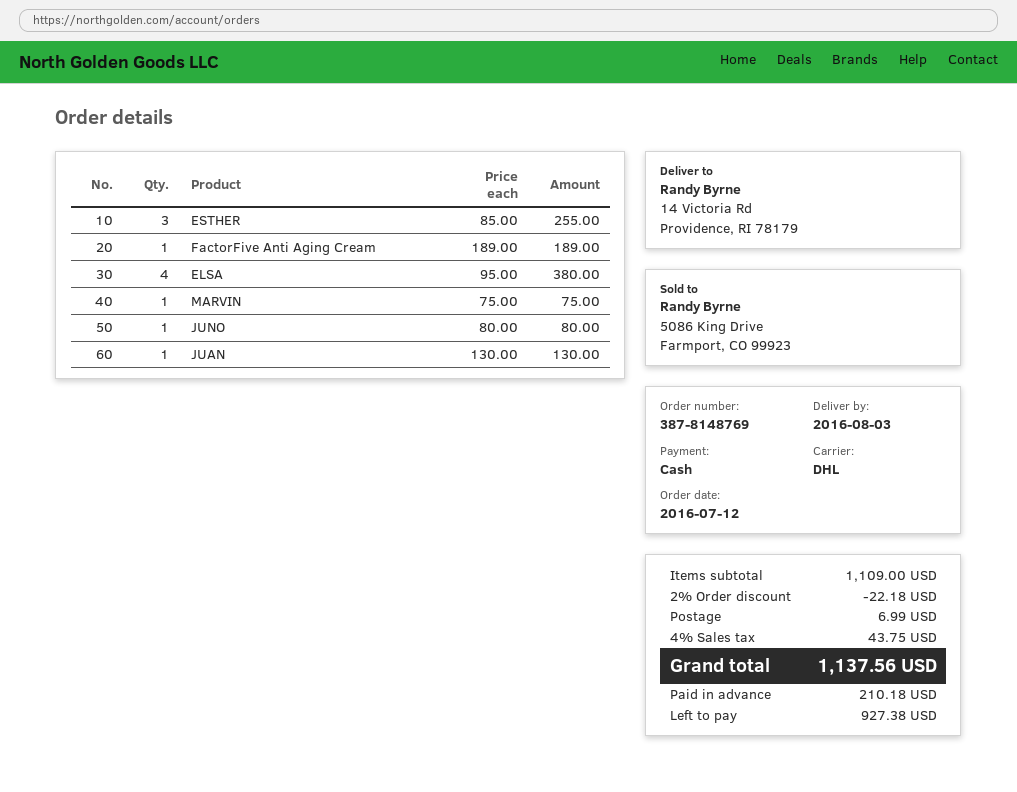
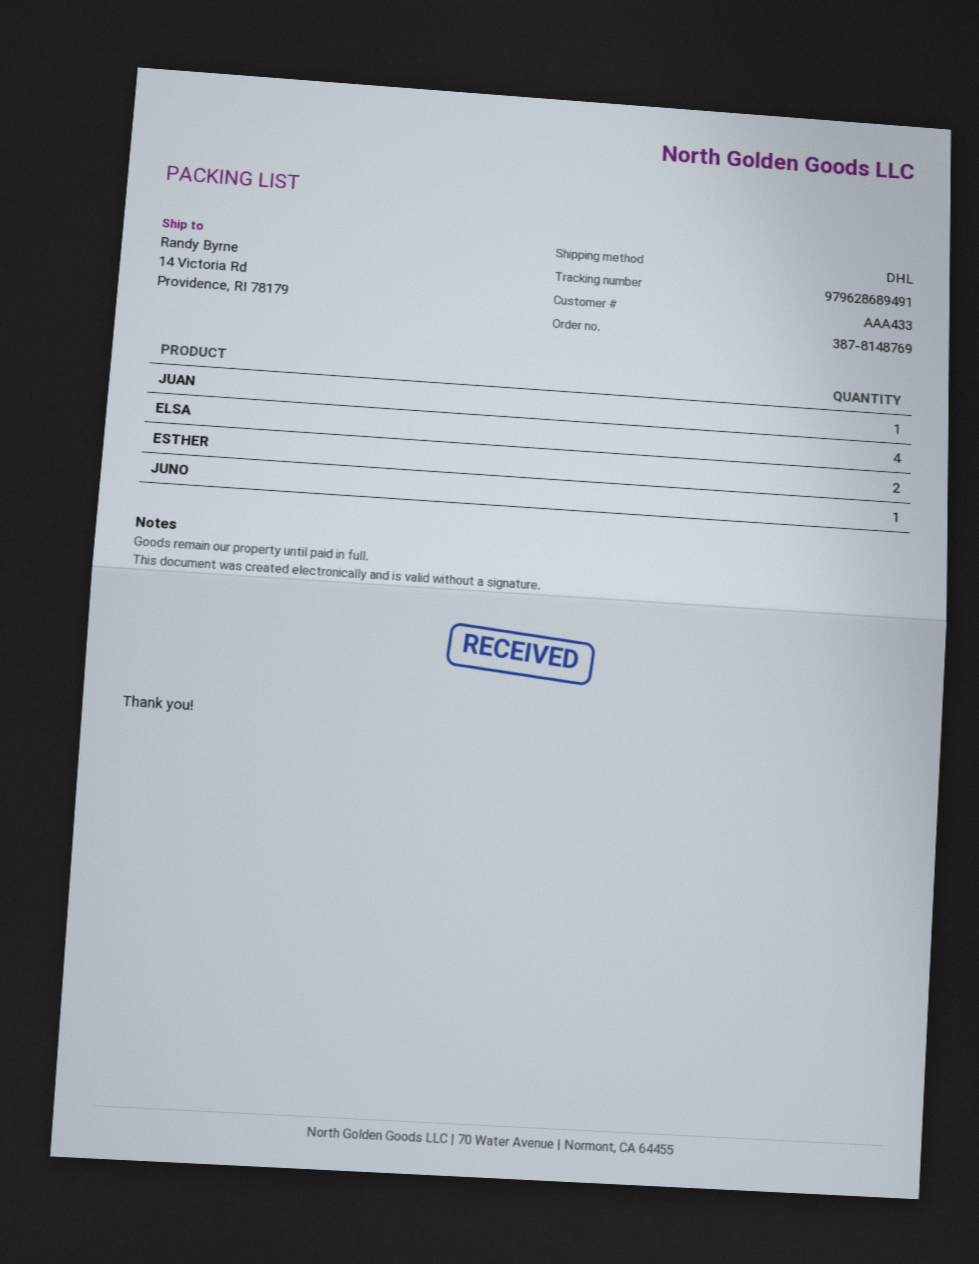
ESTHER: 3 -> 2
FactorFive Anti Aging Cream: 1 -> none
MARVIN: 1 -> none

